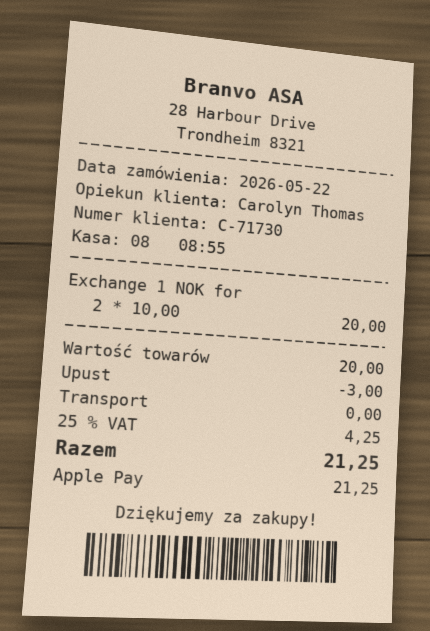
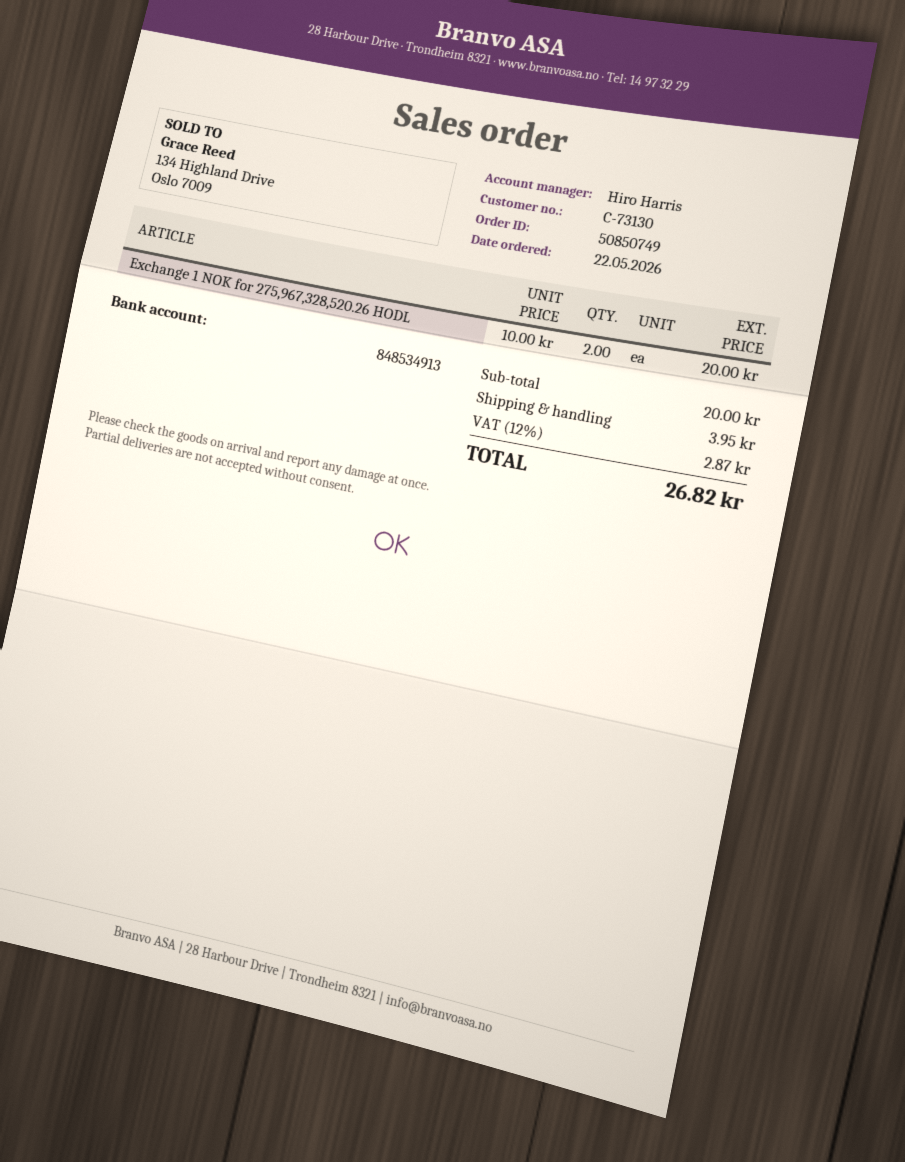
customer number: C-71730 -> C-73130
sales rep: Carolyn Thomas -> Hiro Harris
discount: 3.00 -> none
shipping: 0.00 -> 3.95
tax: 25% = 4.25 -> 12% = 2.87
total: 21.25 -> 26.82

